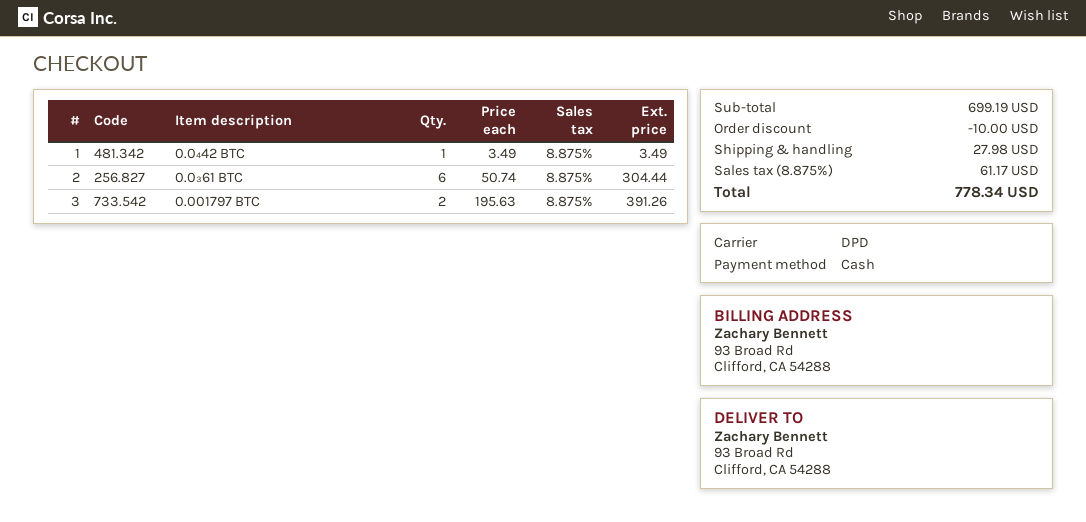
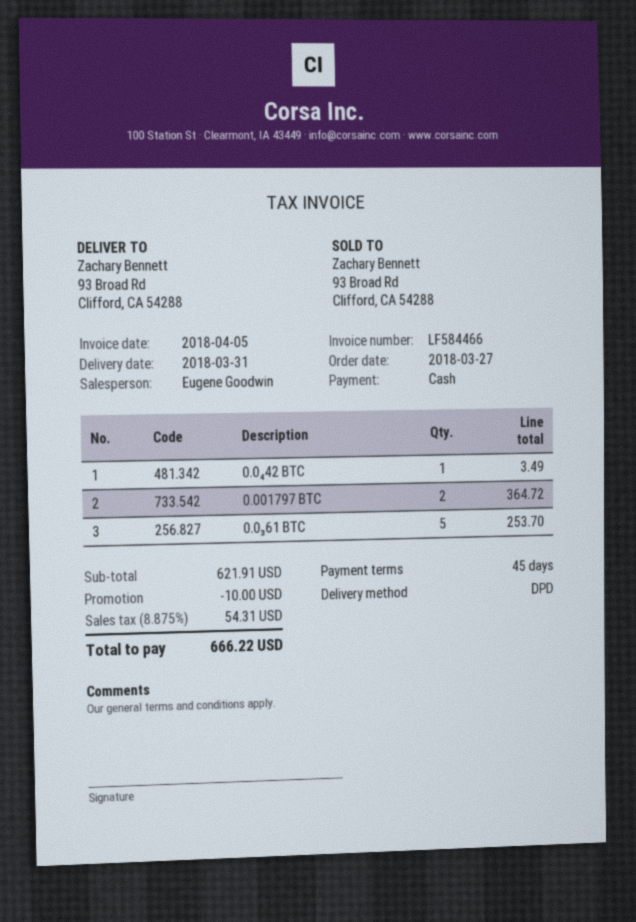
0.0₃61 BTC: 6 for 304.44 -> 5 for 253.70
0.001797 BTC: 2 for 391.26 -> 2 for 364.72
subtotal: 699.19 -> 621.91
shipping: 27.98 -> none
tax: 8.875% = 61.17 -> 8.875% = 54.31
total: 778.34 -> 666.22

